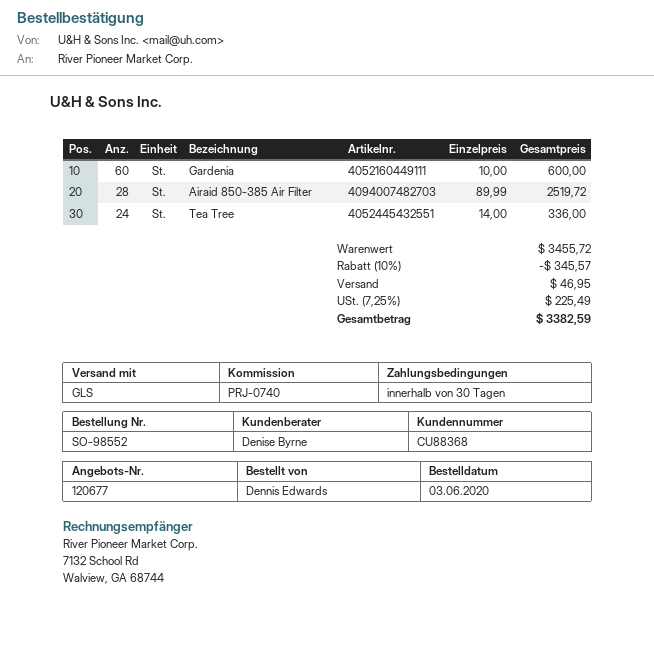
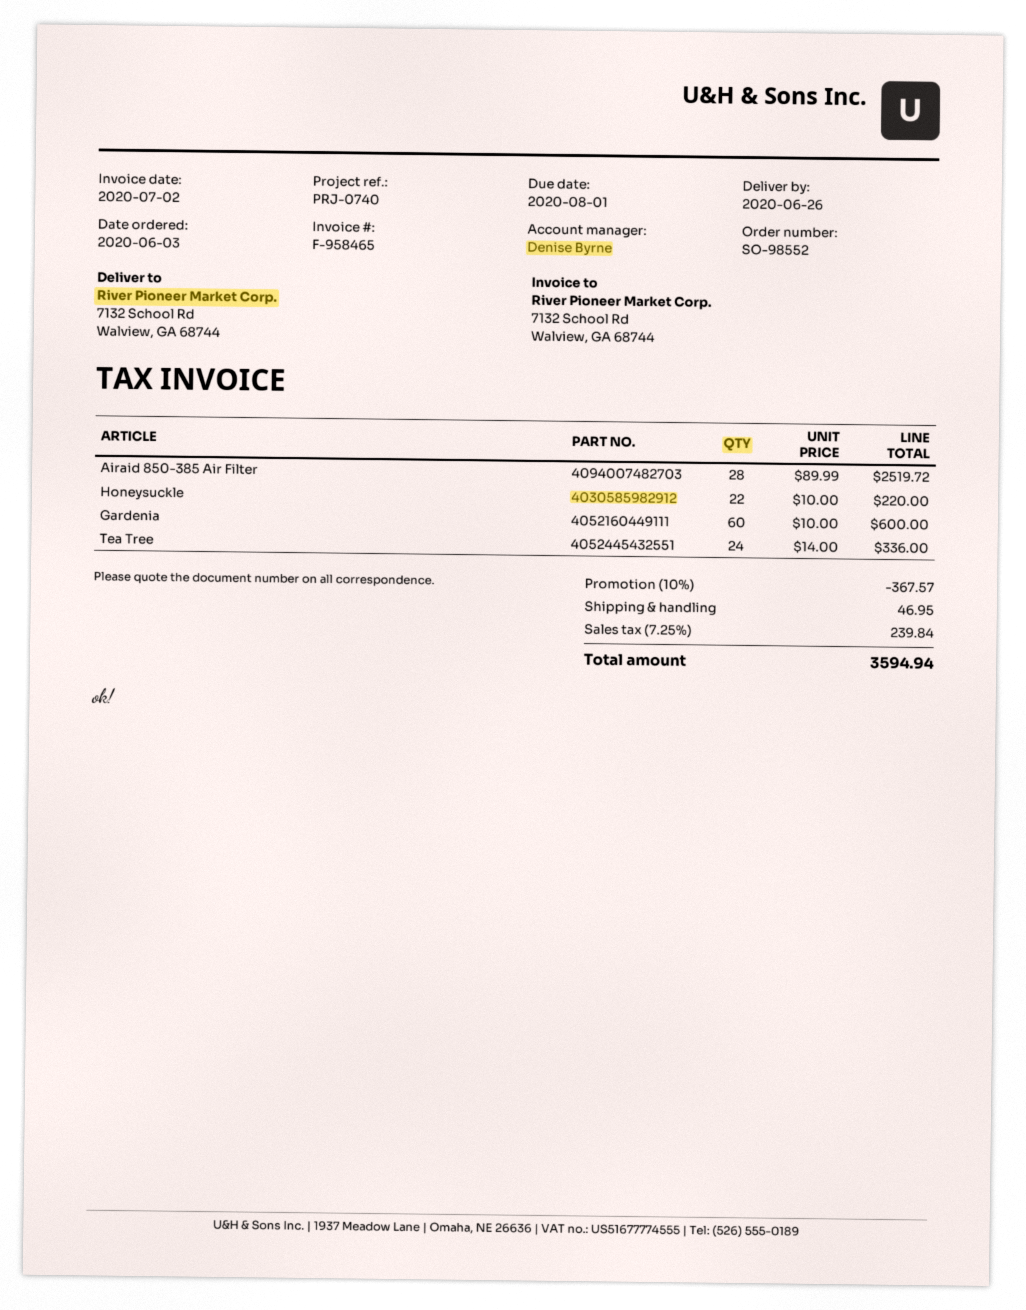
Honeysuckle: none -> 22 x 10.00 = 220.00
discount: 10% = 345.57 -> 10% = 367.57
tax: 7.25% = 225.49 -> 7.25% = 239.84
total: 3382.59 -> 3594.94

